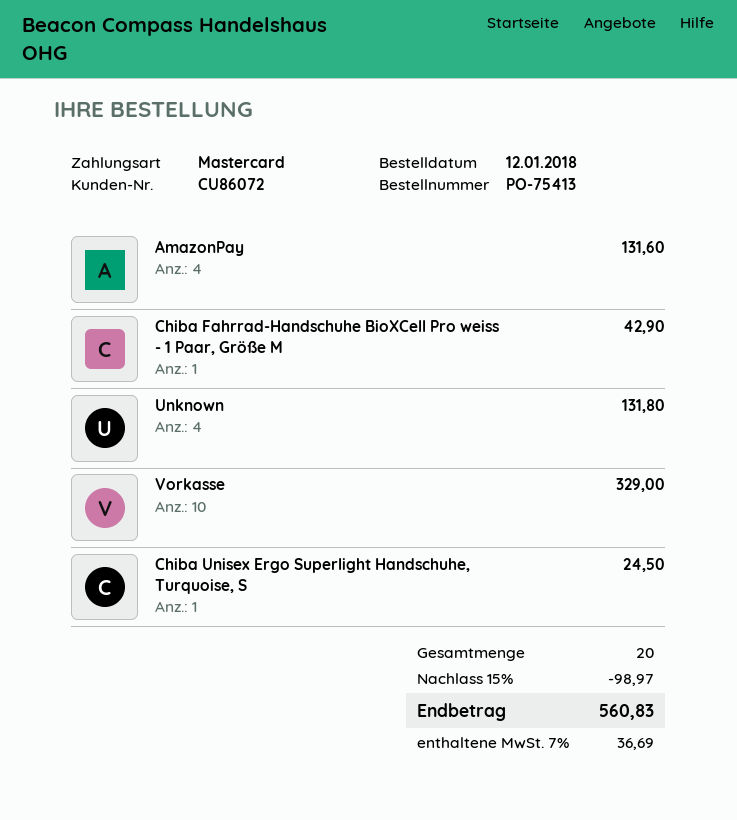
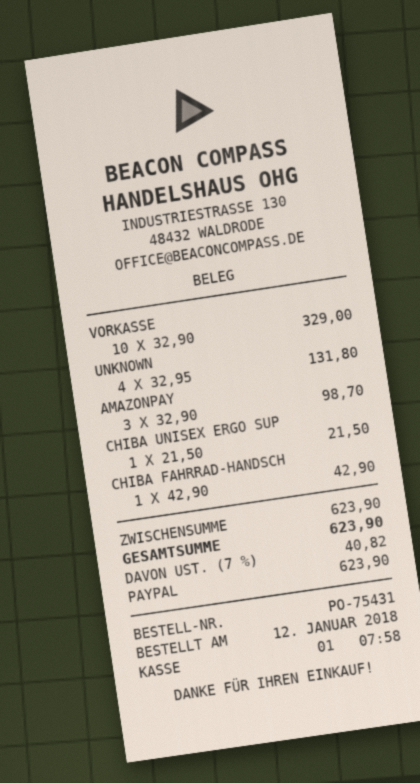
order number: PO-75413 -> PO-75431
payment method: Mastercard -> PayPal
AmazonPay: 4 for 131.60 -> 3 for 98.70
Chiba Unisex Ergo Superlight Handschuhe, Turquoise, S: 1 for 24.50 -> 1 for 21.50
discount: 15% = 98.97 -> none
tax: 7% = 36.69 -> 7% = 40.82
total: 560.83 -> 623.90

